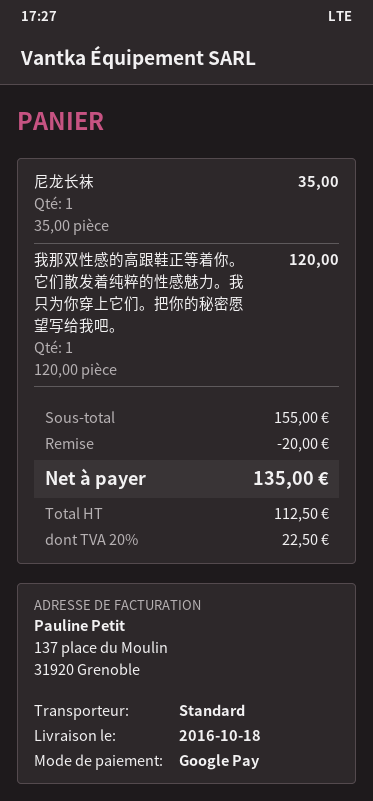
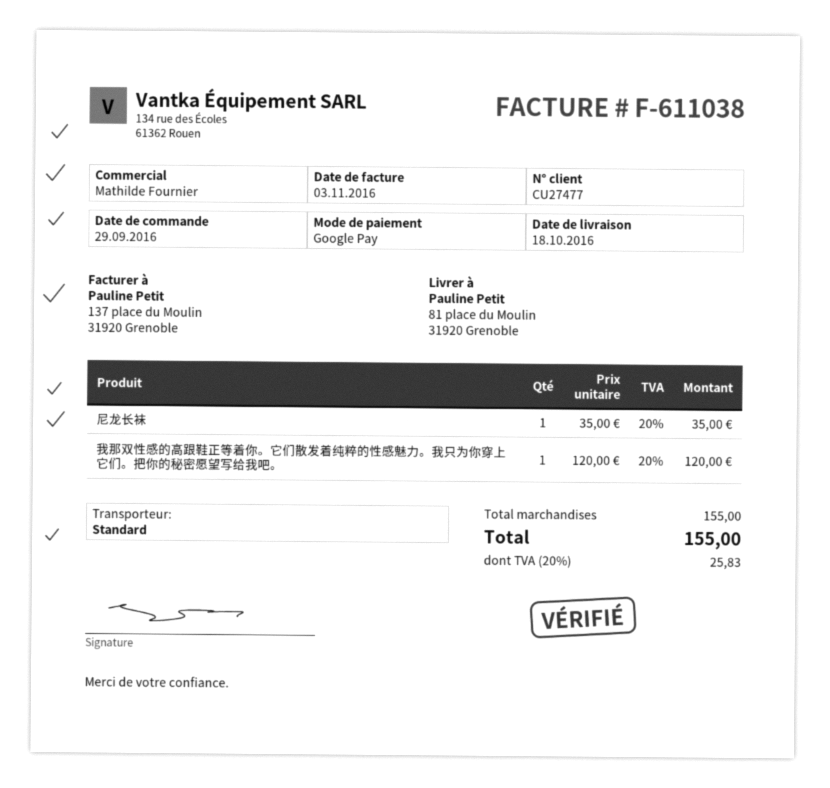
discount: 20.00 -> none
tax: 20% = 22.50 -> 20% = 25.83
total: 135.00 -> 155.00

